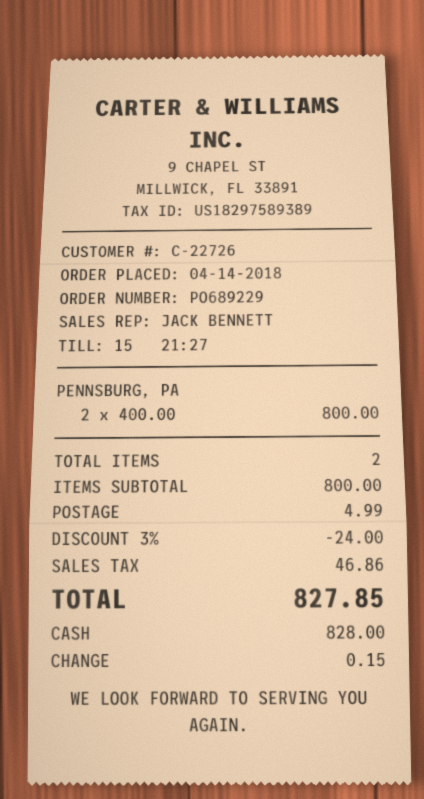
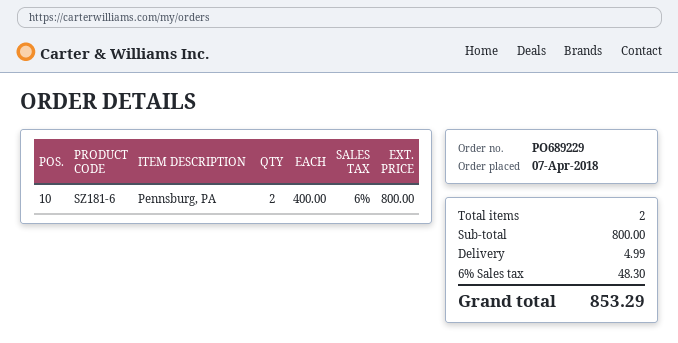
order date: 2018-04-14 -> 2018-04-07
discount: 3% = 24.00 -> none
tax: 46.86 -> 48.30
total: 827.85 -> 853.29

